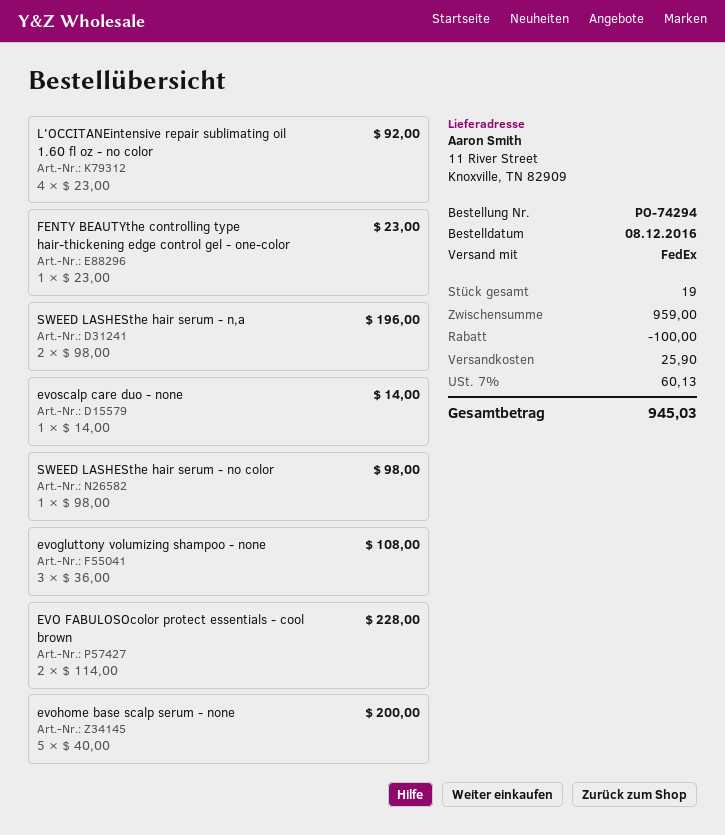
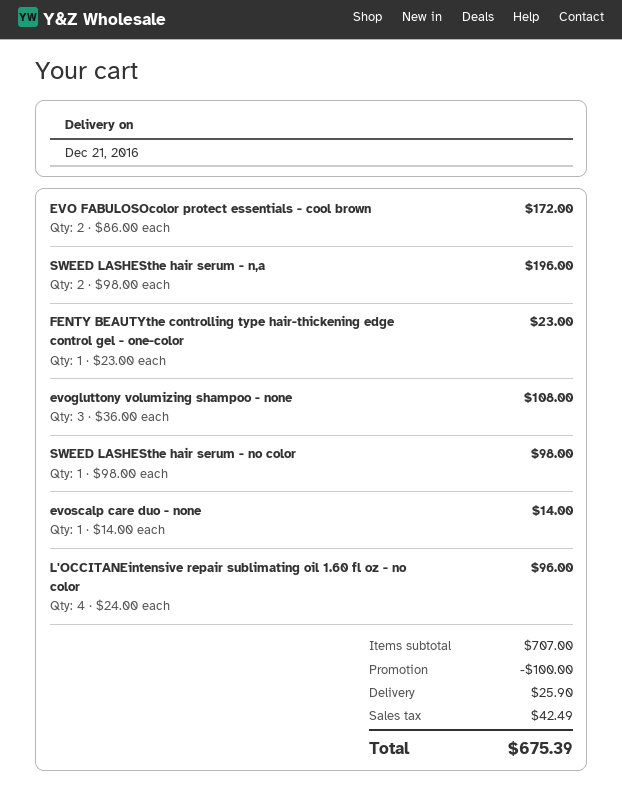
L'OCCITANEintensive repair sublimating oil 1.60 fl oz - no color: 4 x 23.00 = 92.00 -> 4 x 24.00 = 96.00
EVO FABULOSOcolor protect essentials - cool brown: 2 x 114.00 = 228.00 -> 2 x 86.00 = 172.00
evohome base scalp serum - none: 5 x 40.00 = 200.00 -> none
subtotal: 959.00 -> 707.00
tax: 60.13 -> 42.49
total: 945.03 -> 675.39

